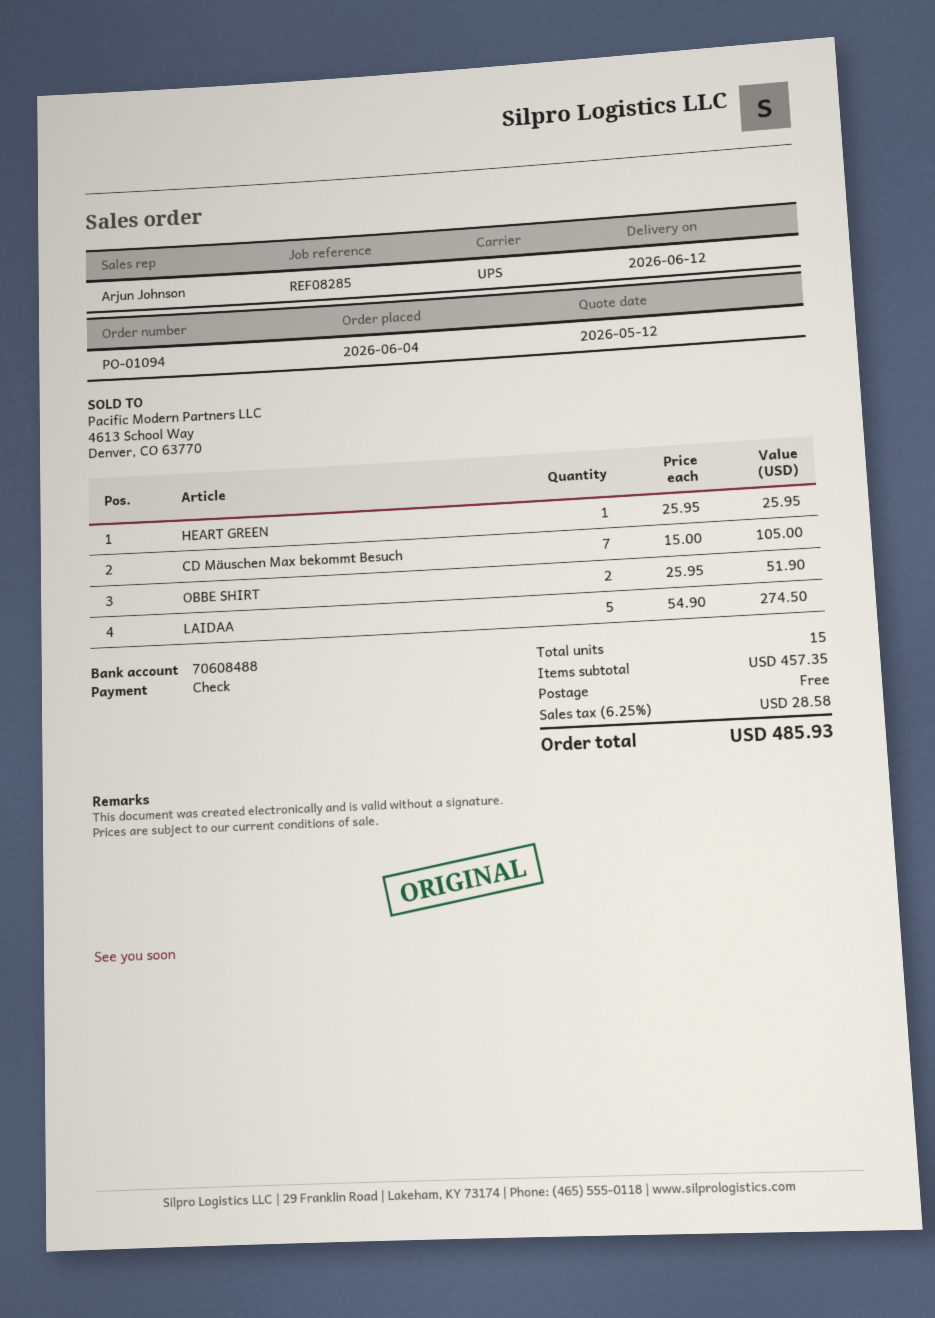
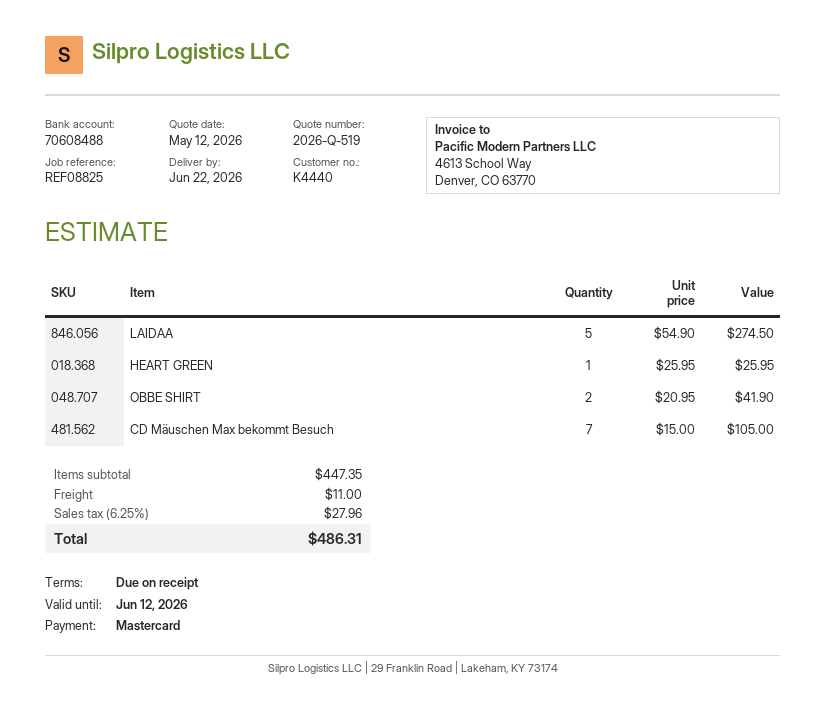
delivery date: 2026-06-12 -> 2026-06-22
reference: REF08285 -> REF08825
payment method: cheque -> Mastercard
OBBE SHIRT: 2 x 25.95 = 51.90 -> 2 x 20.95 = 41.90
subtotal: 457.35 -> 447.35
shipping: 0.00 -> 11.00
tax: 6.25% = 28.58 -> 6.25% = 27.96
total: 485.93 -> 486.31

